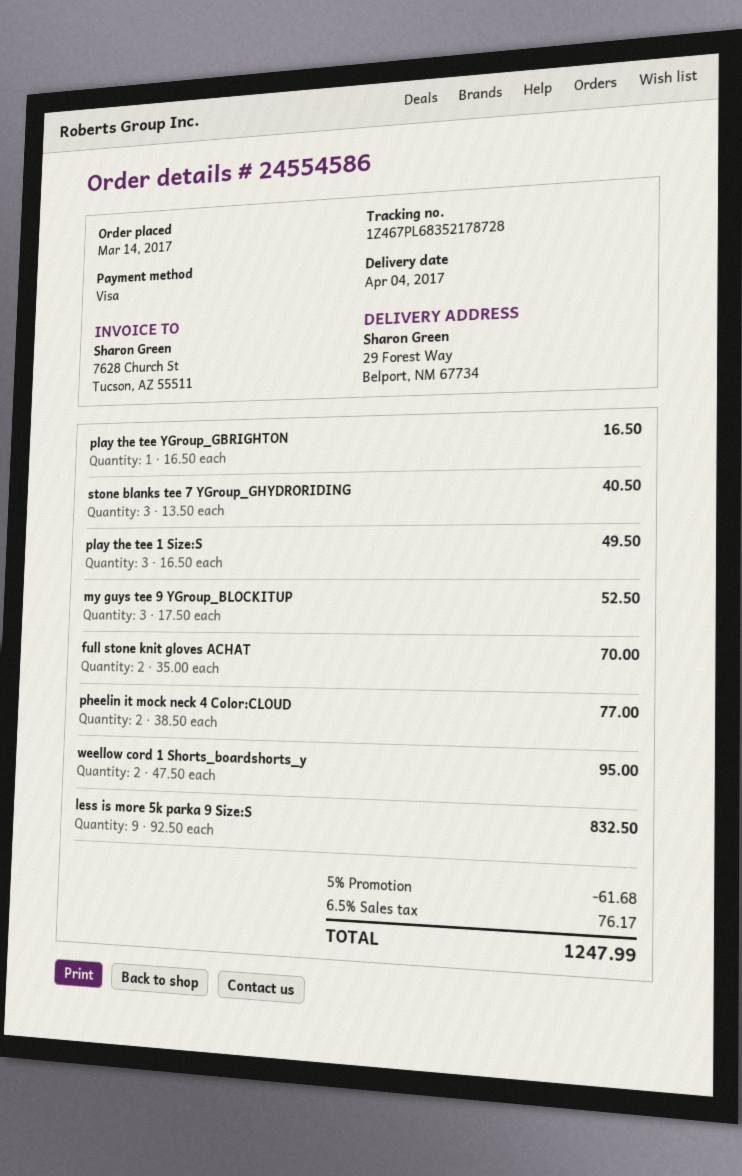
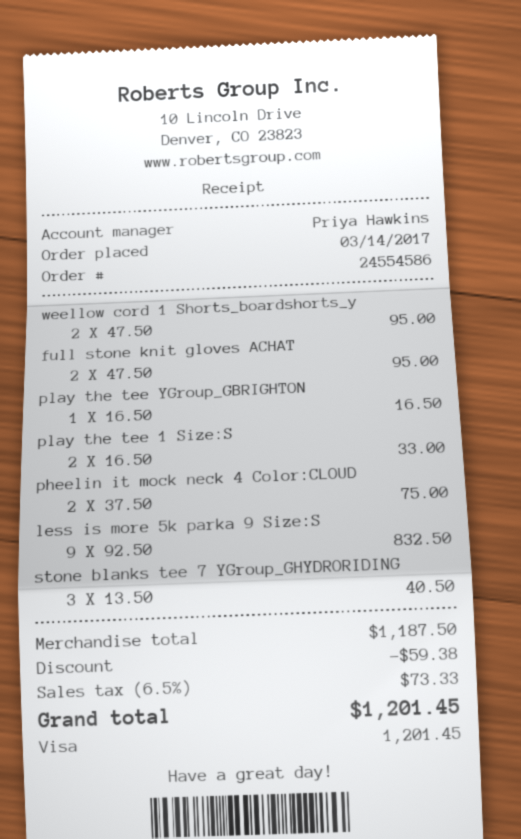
play the tee 1 Size:S: 3 x 16.50 = 49.50 -> 2 x 16.50 = 33.00
my guys tee 9 YGroup_BLOCKITUP: 3 x 17.50 = 52.50 -> none
full stone knit gloves ACHAT: 2 x 35.00 = 70.00 -> 2 x 47.50 = 95.00
pheelin it mock neck 4 Color:CLOUD: 2 x 38.50 = 77.00 -> 2 x 37.50 = 75.00
discount: 61.68 -> 59.38
tax: 6.5% = 76.17 -> 6.5% = 73.33
total: 1247.99 -> 1201.45

